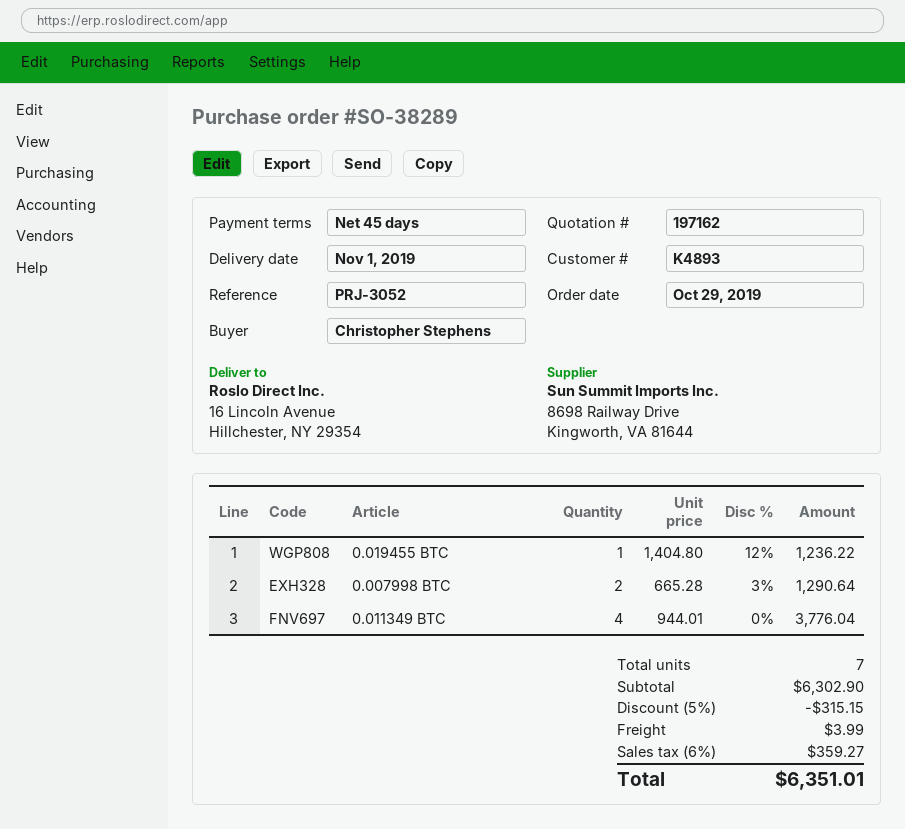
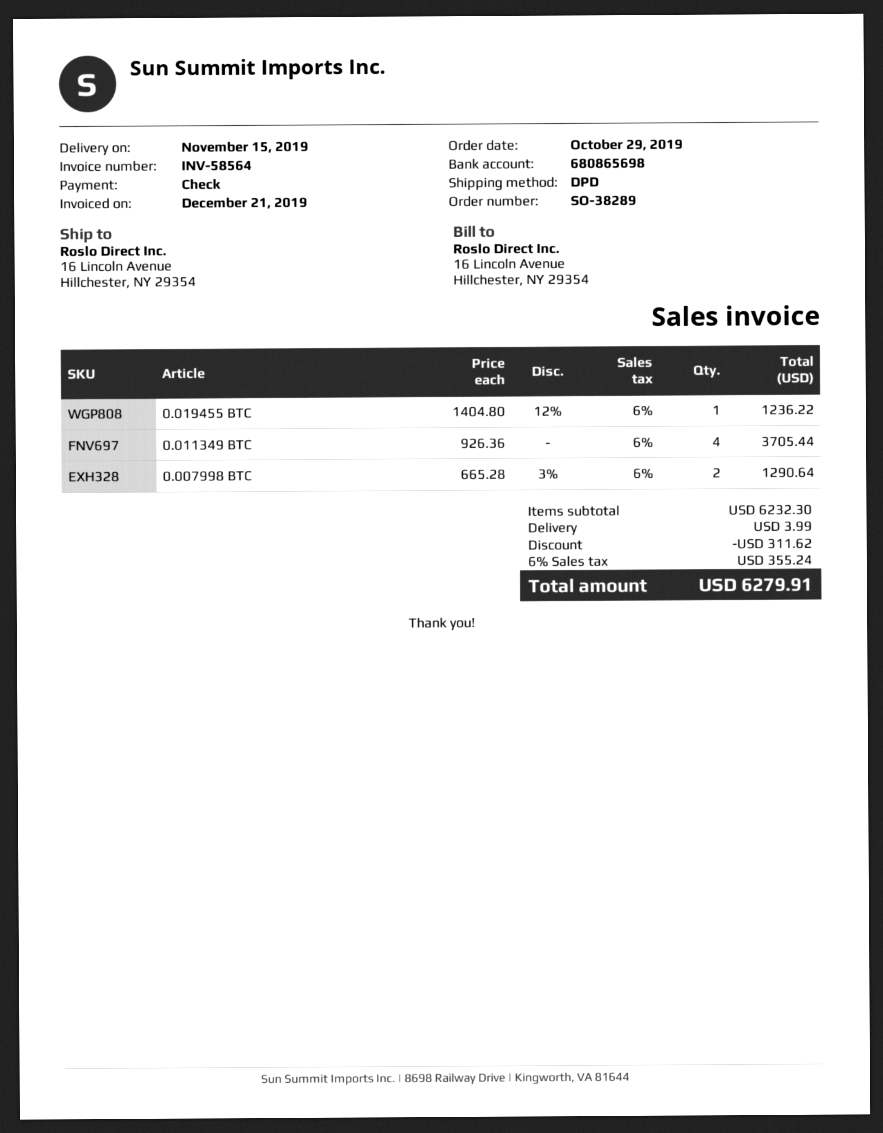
delivery date: 2019-11-01 -> 2019-11-15
0.011349 BTC: 4 x 944.01 = 3776.04 -> 4 x 926.36 = 3705.44
subtotal: 6302.90 -> 6232.30
discount: 315.15 -> 311.62
tax: 6% = 359.27 -> 6% = 355.24
total: 6351.01 -> 6279.91

